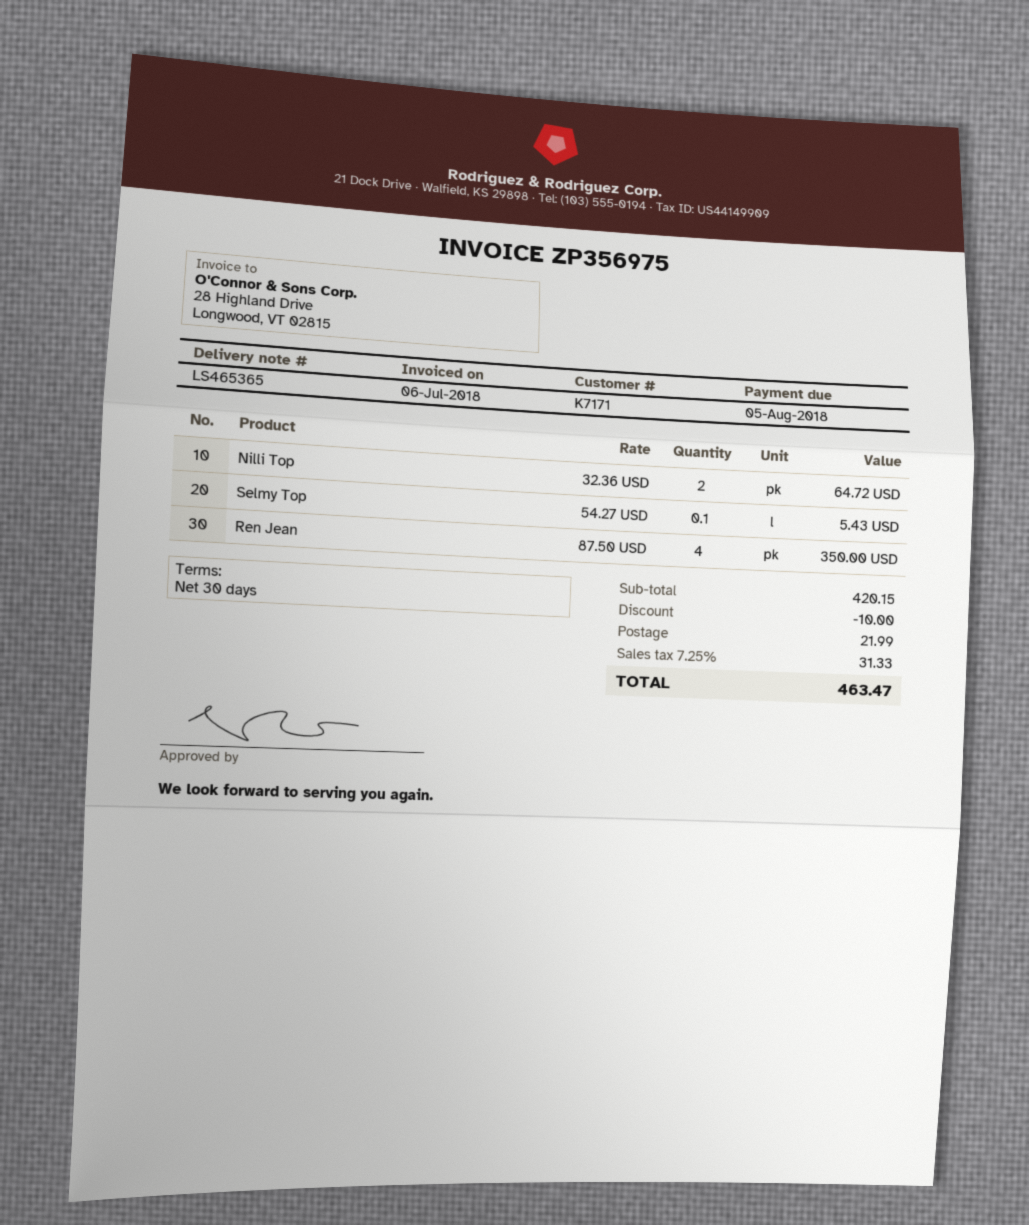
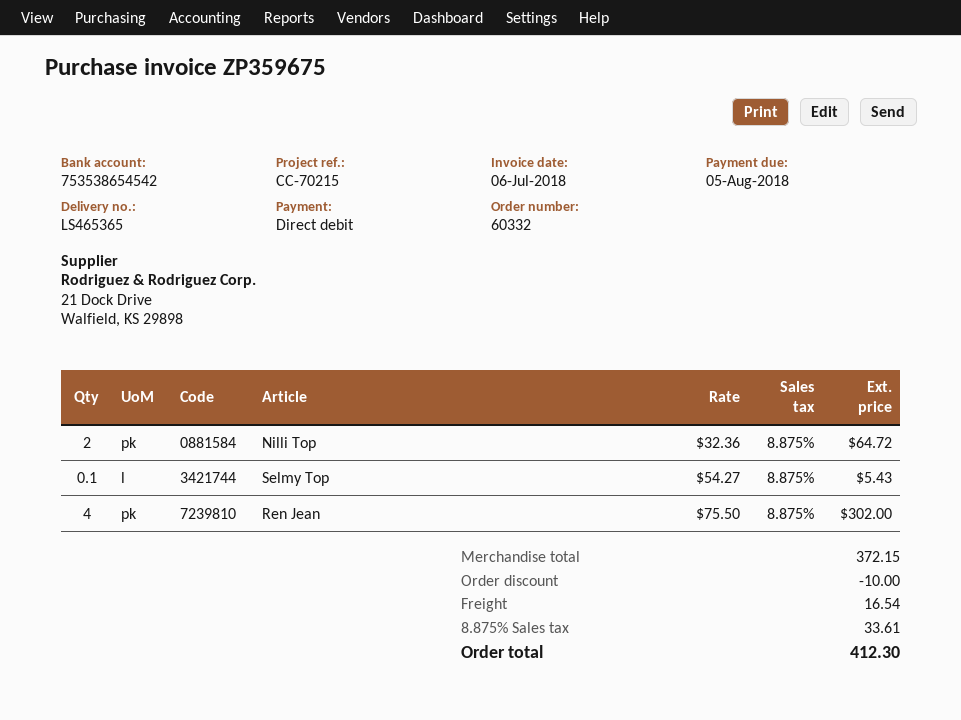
invoice number: ZP356975 -> ZP359675
Ren Jean: 4 x 87.50 = 350.00 -> 4 x 75.50 = 302.00
subtotal: 420.15 -> 372.15
shipping: 21.99 -> 16.54
tax: 7.25% = 31.33 -> 8.875% = 33.61
total: 463.47 -> 412.30

